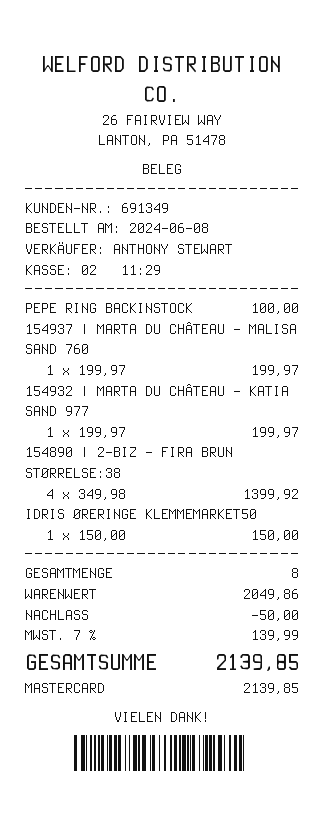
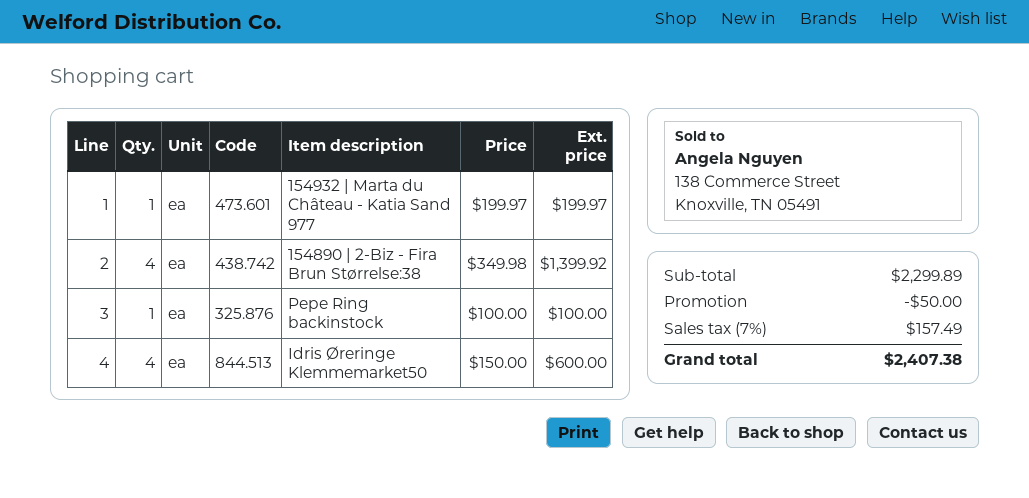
154937 | MARTA DU CHÂTEAU - MALISA SAND 760: 1 x 199.97 = 199.97 -> none
IDRIS ØRERINGE KLEMMEMARKET50: 1 x 150.00 = 150.00 -> 4 x 150.00 = 600.00
subtotal: 2049.86 -> 2299.89
tax: 7% = 139.99 -> 7% = 157.49
total: 2139.85 -> 2407.38

